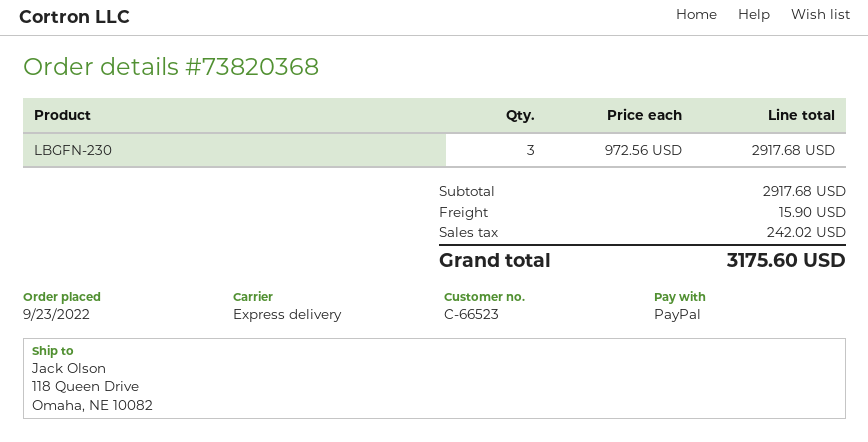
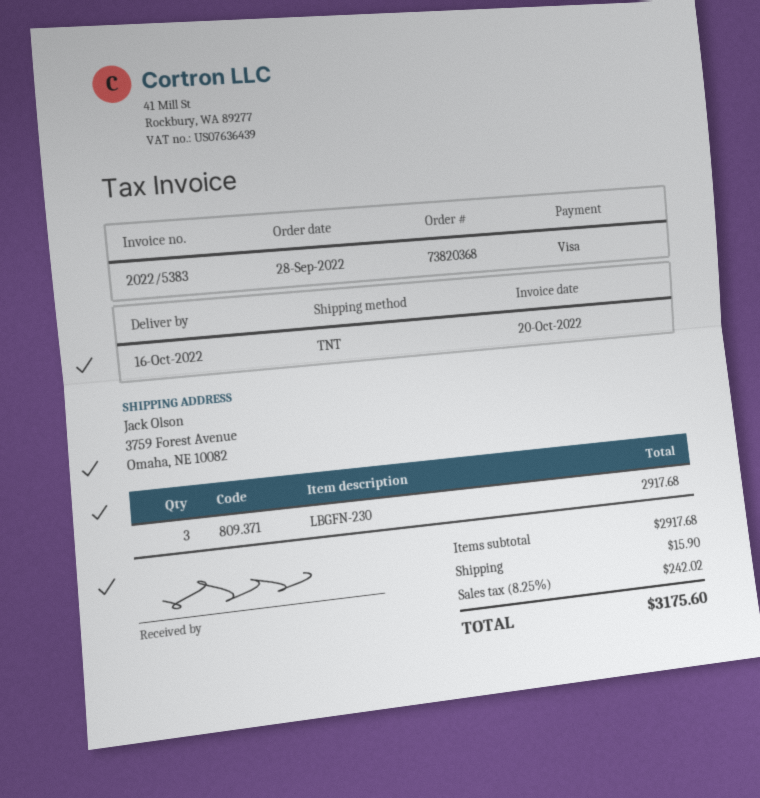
order date: 2022-09-23 -> 2022-09-28
payment method: PayPal -> Visa
shipping method: express -> TNT
ship to: 118 Queen Drive, Omaha, NE 10082 -> 3759 Forest Avenue, Omaha, NE 10082

